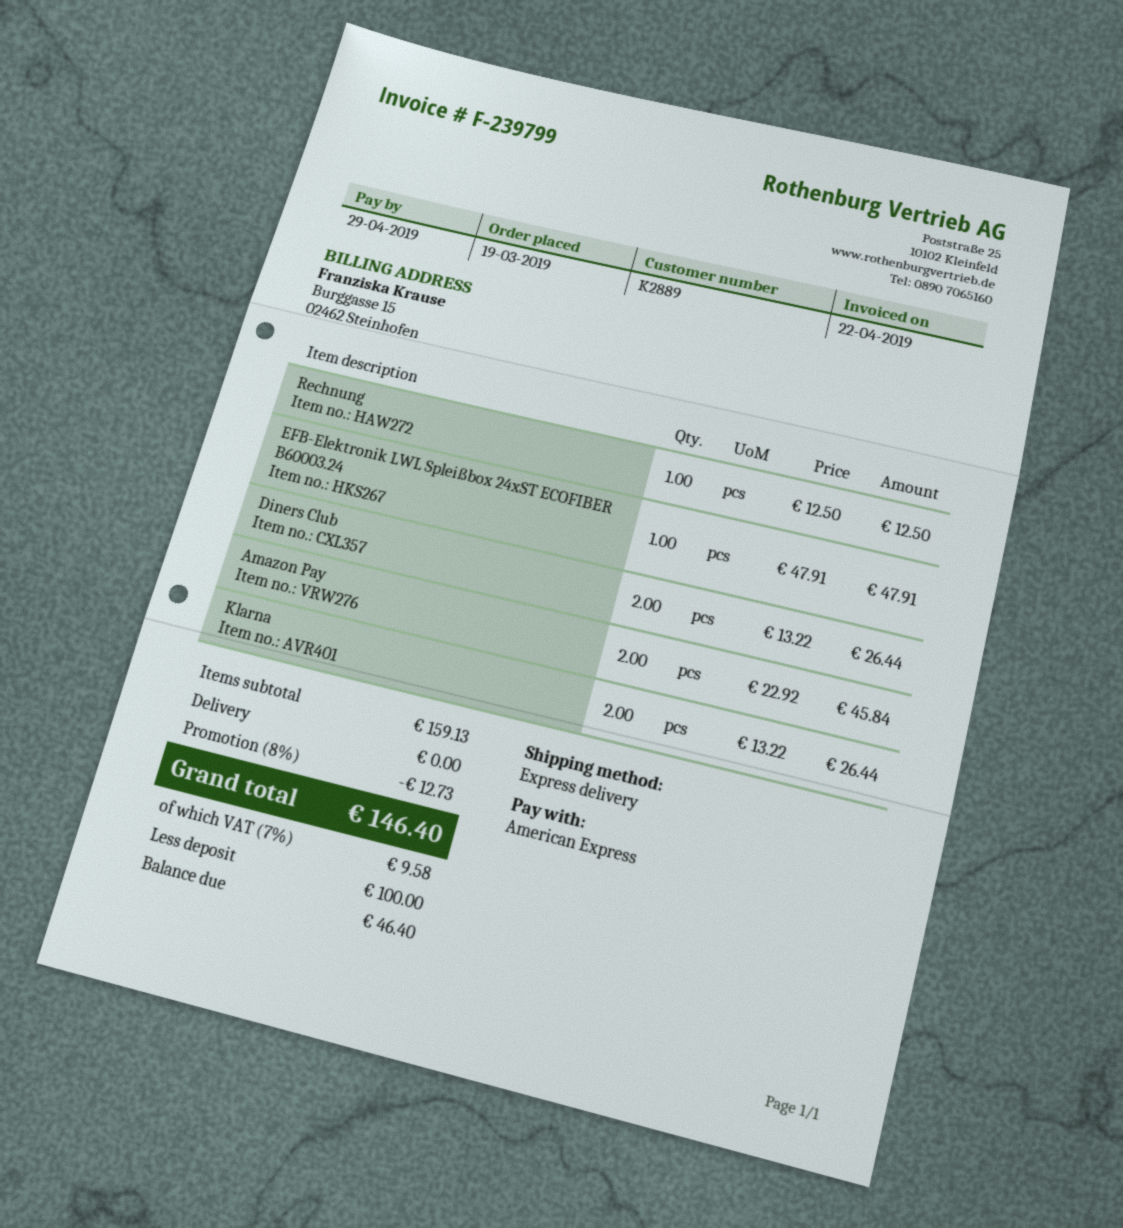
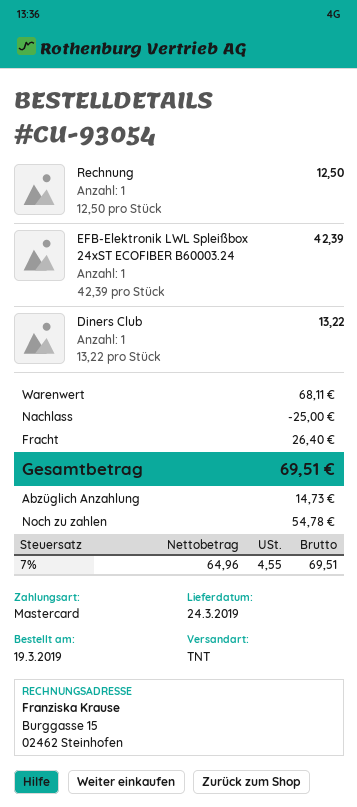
payment method: American Express -> Mastercard
shipping method: express -> TNT
EFB-Elektronik LWL Spleißbox 24xST ECOFIBER B60003.24: 1 x 47.91 = 47.91 -> 1 x 42.39 = 42.39
Diners Club: 2 x 13.22 = 26.44 -> 1 x 13.22 = 13.22
Amazon Pay: 2 x 22.92 = 45.84 -> none
Klarna: 2 x 13.22 = 26.44 -> none
subtotal: 159.13 -> 68.11
discount: 12.73 -> 25.00
shipping: 0.00 -> 26.40
tax: 7% = 9.58 -> 7% = 4.55
total: 146.40 -> 69.51
deposit: 100.00 -> 14.73
balance: 46.40 -> 54.78

